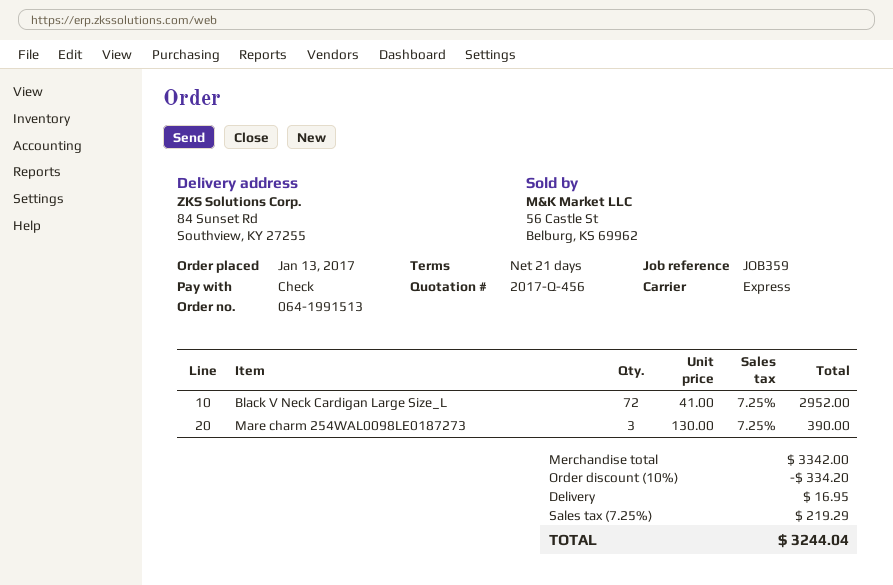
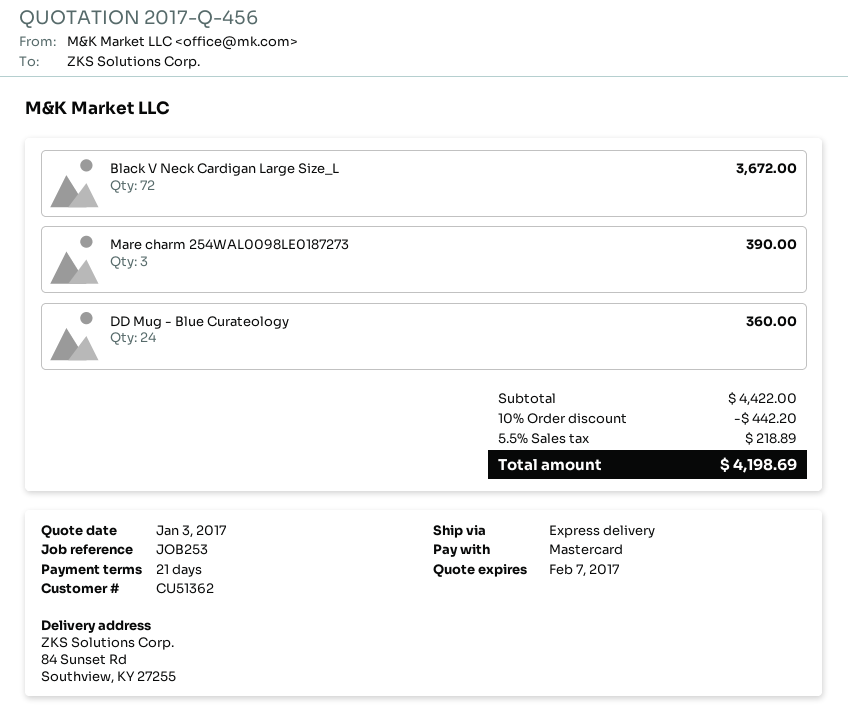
reference: JOB359 -> JOB253
payment method: cheque -> Mastercard
Black V Neck Cardigan Large Size_L: 72 for 2952.00 -> 72 for 3672.00
DD Mug - Blue Curateology: none -> 24 for 360.00
subtotal: 3342.00 -> 4422.00
discount: 10% = 334.20 -> 10% = 442.20
shipping: 16.95 -> none
tax: 7.25% = 219.29 -> 5.5% = 218.89
total: 3244.04 -> 4198.69

